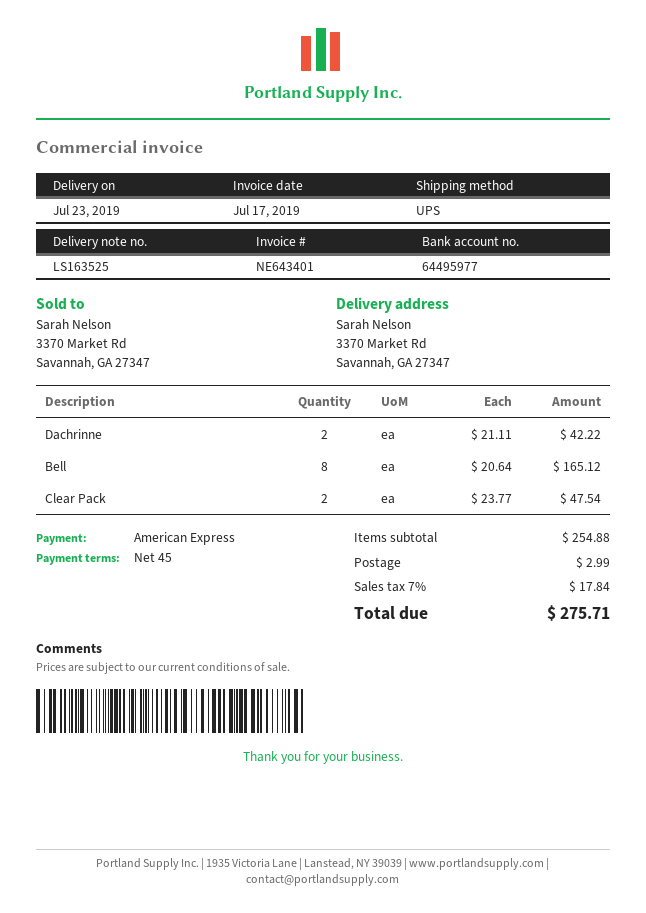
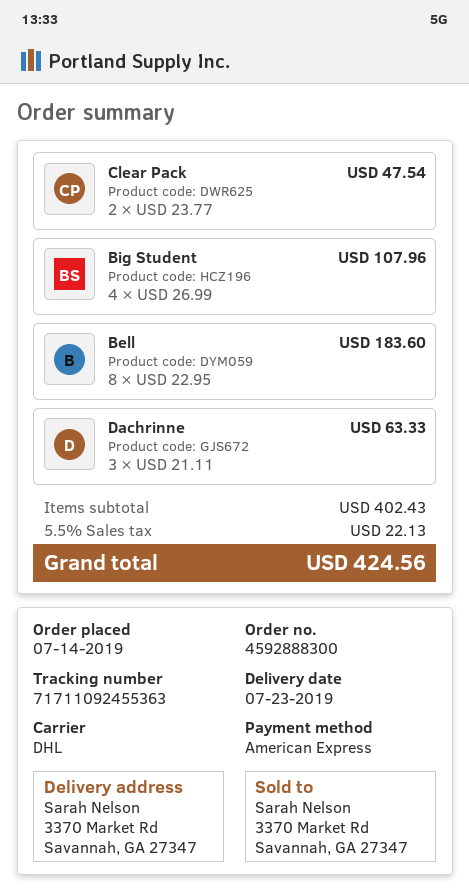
shipping method: UPS -> DHL
Dachrinne: 2 x 21.11 = 42.22 -> 3 x 21.11 = 63.33
Bell: 8 x 20.64 = 165.12 -> 8 x 22.95 = 183.60
Big Student: none -> 4 x 26.99 = 107.96
subtotal: 254.88 -> 402.43
shipping: 2.99 -> none
tax: 7% = 17.84 -> 5.5% = 22.13
total: 275.71 -> 424.56

